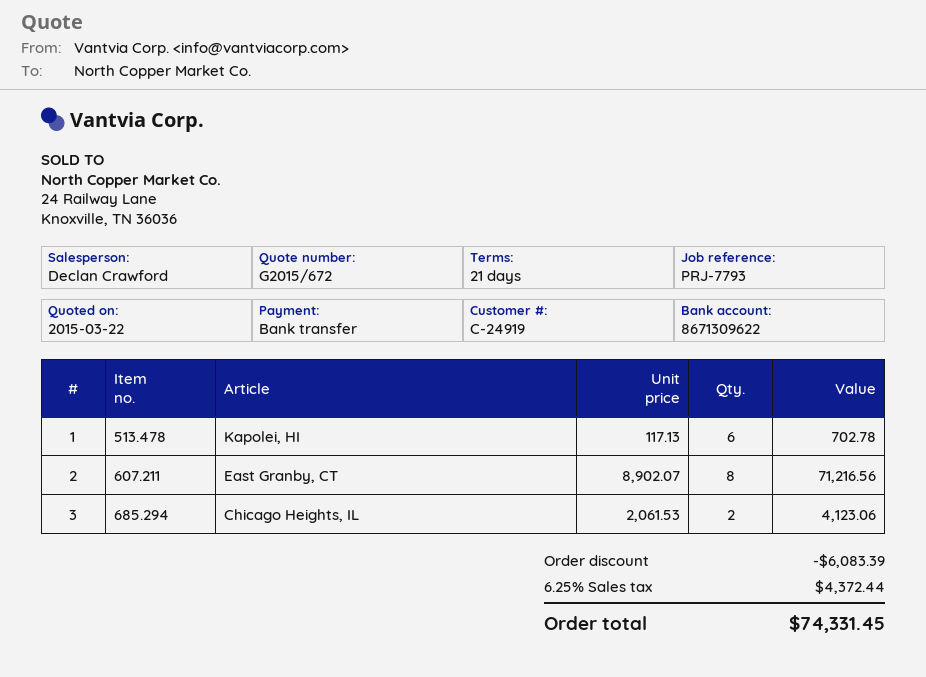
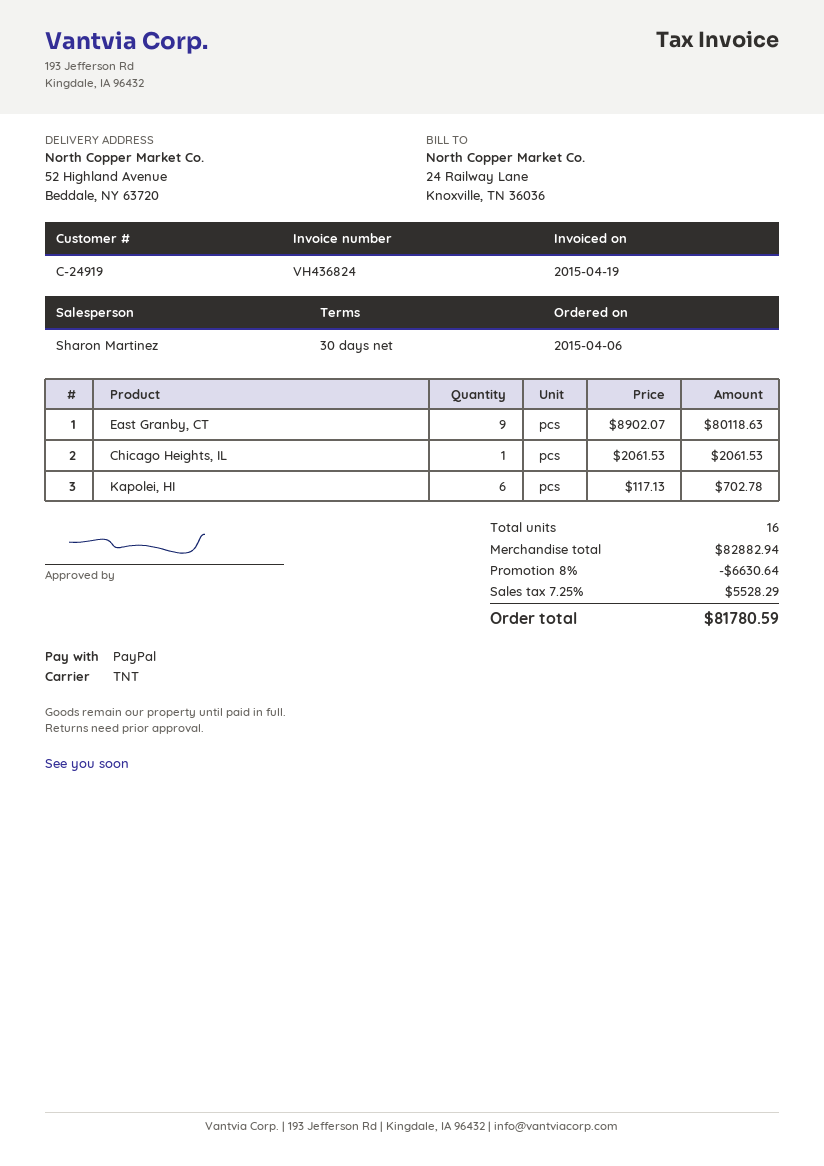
payment terms: 21 days -> 30 days
sales rep: Declan Crawford -> Sharon Martinez
payment method: bank transfer -> PayPal
East Granby, CT: 8 x 8902.07 = 71216.56 -> 9 x 8902.07 = 80118.63
Chicago Heights, IL: 2 x 2061.53 = 4123.06 -> 1 x 2061.53 = 2061.53
discount: 6083.39 -> 6630.64
tax: 6.25% = 4372.44 -> 7.25% = 5528.29
total: 74331.45 -> 81780.59

